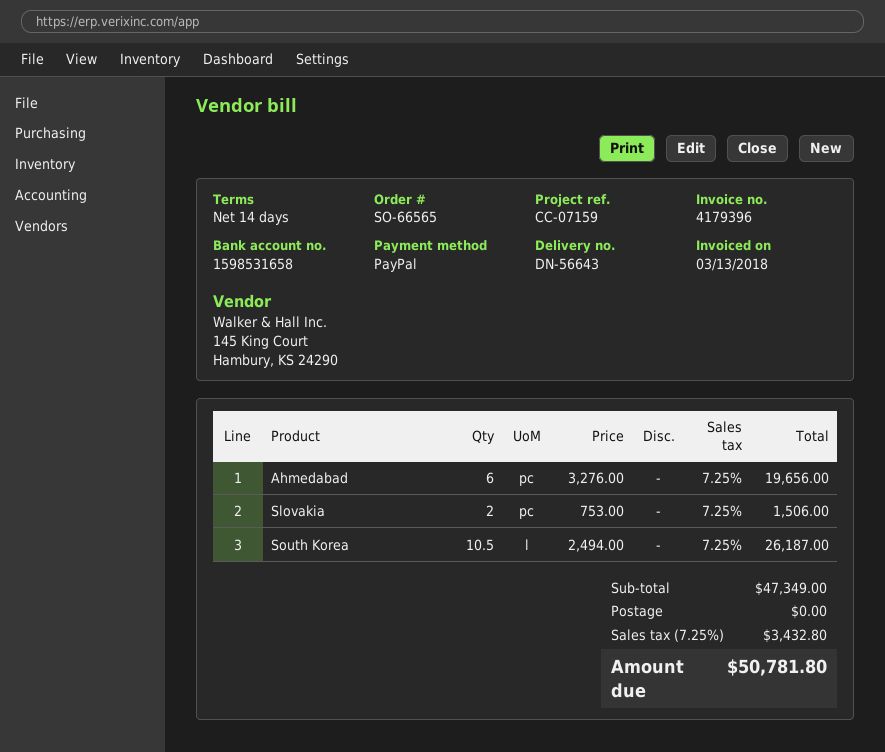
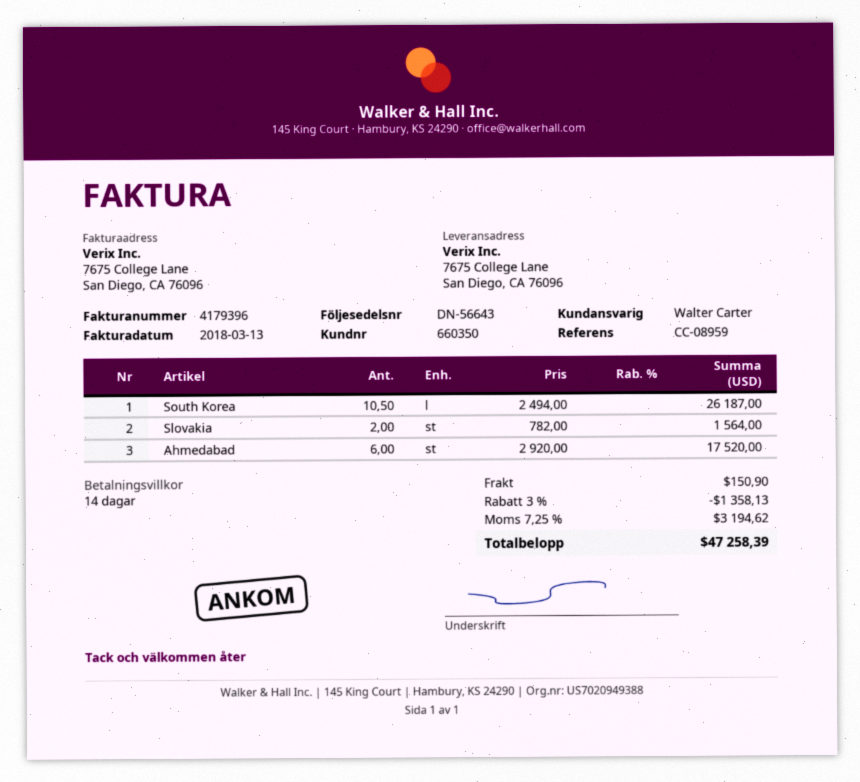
reference: CC-07159 -> CC-08959
Ahmedabad: 6 x 3276.00 = 19656.00 -> 6 x 2920.00 = 17520.00
Slovakia: 2 x 753.00 = 1506.00 -> 2 x 782.00 = 1564.00
discount: none -> 3% = 1358.13
shipping: 0.00 -> 150.90
tax: 7.25% = 3432.80 -> 7.25% = 3194.62
total: 50781.80 -> 47258.39

